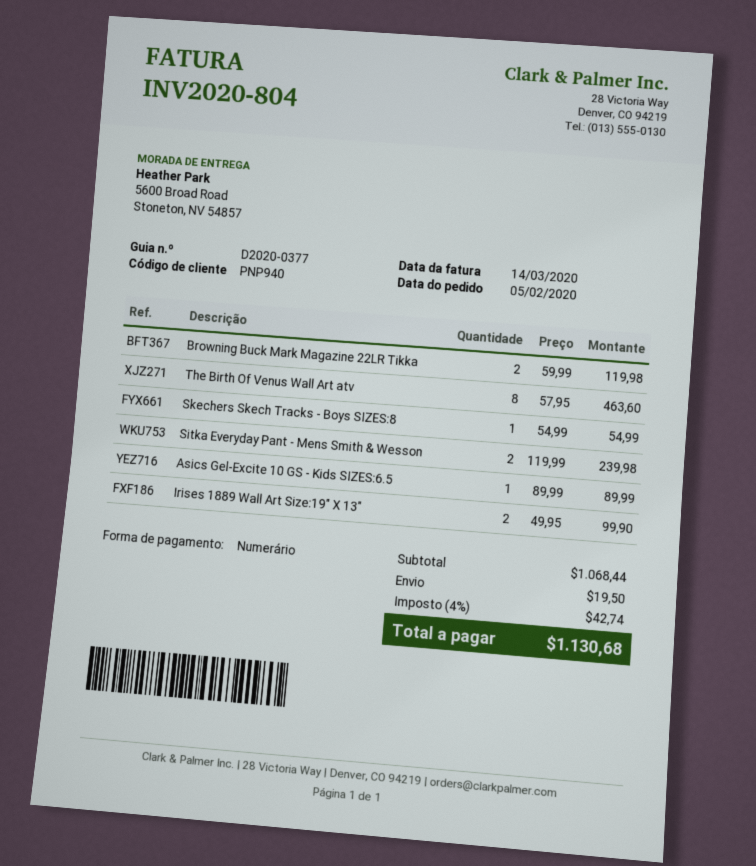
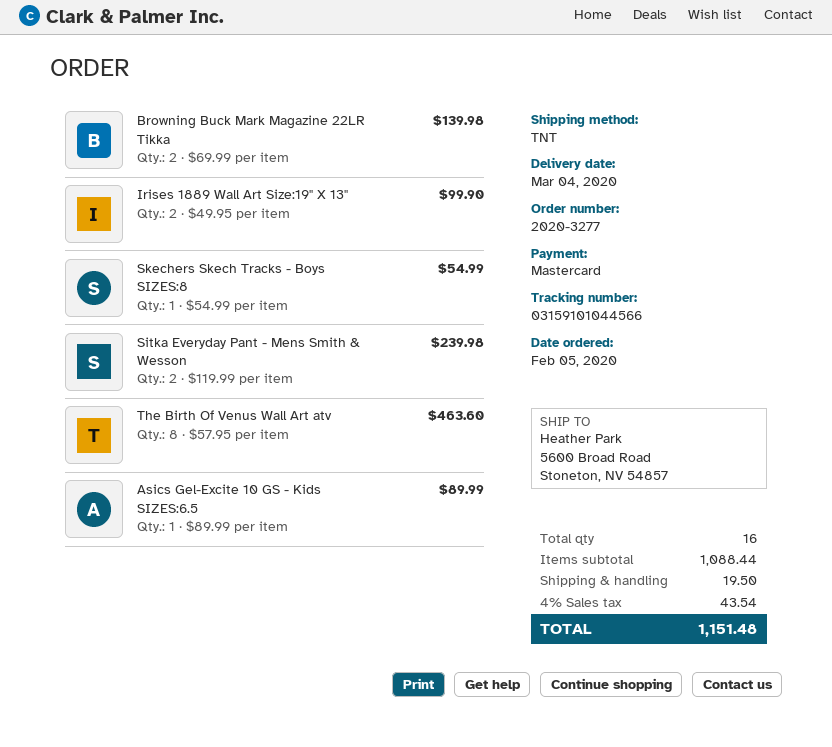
payment method: cash -> Mastercard
Browning Buck Mark Magazine 22LR Tikka: 2 x 59.99 = 119.98 -> 2 x 69.99 = 139.98
subtotal: 1068.44 -> 1088.44
tax: 4% = 42.74 -> 4% = 43.54
total: 1130.68 -> 1151.48

